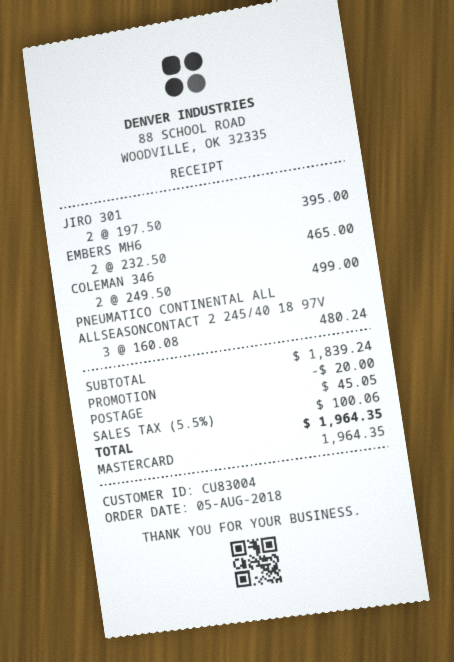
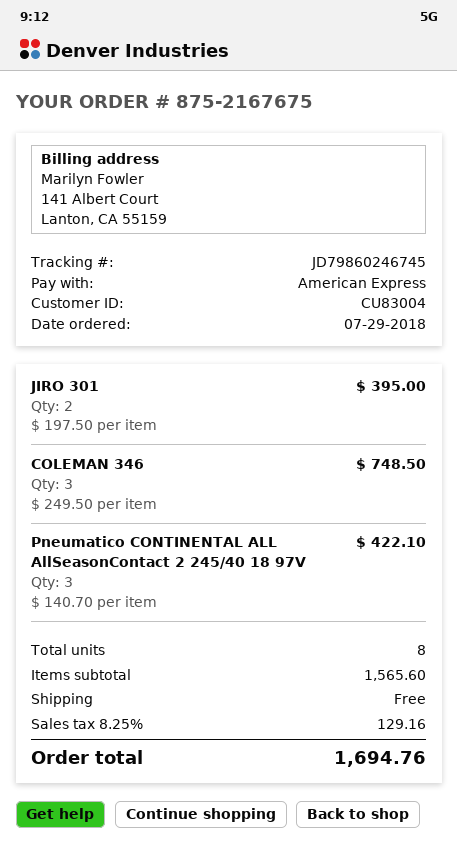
order date: 2018-08-05 -> 2018-07-29
payment method: Mastercard -> American Express
EMBERS MH6: 2 x 232.50 = 465.00 -> none
COLEMAN 346: 2 x 249.50 = 499.00 -> 3 x 249.50 = 748.50
PNEUMATICO CONTINENTAL ALL ALLSEASONCONTACT 2 245/40 18 97V: 3 x 160.08 = 480.24 -> 3 x 140.70 = 422.10
subtotal: 1839.24 -> 1565.60
discount: 20.00 -> none
shipping: 45.05 -> 0.00
tax: 5.5% = 100.06 -> 8.25% = 129.16
total: 1964.35 -> 1694.76

